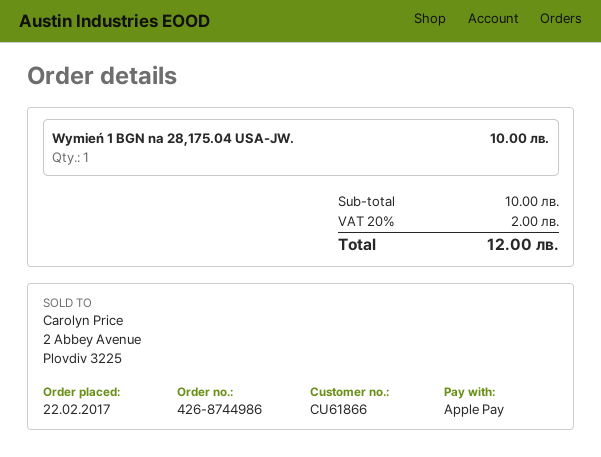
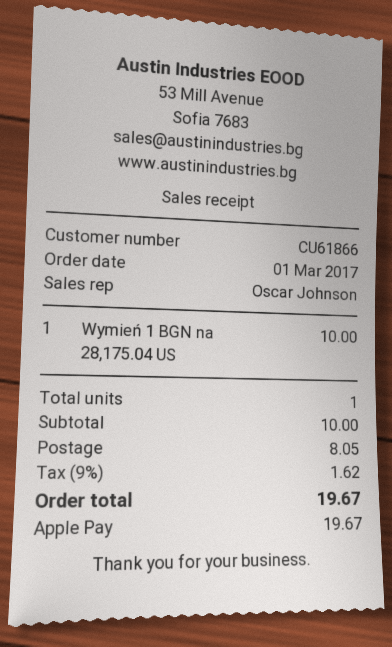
order date: 2017-02-22 -> 2017-03-01
shipping: none -> 8.05
tax: 20% = 2.00 -> 9% = 1.62
total: 12.00 -> 19.67

